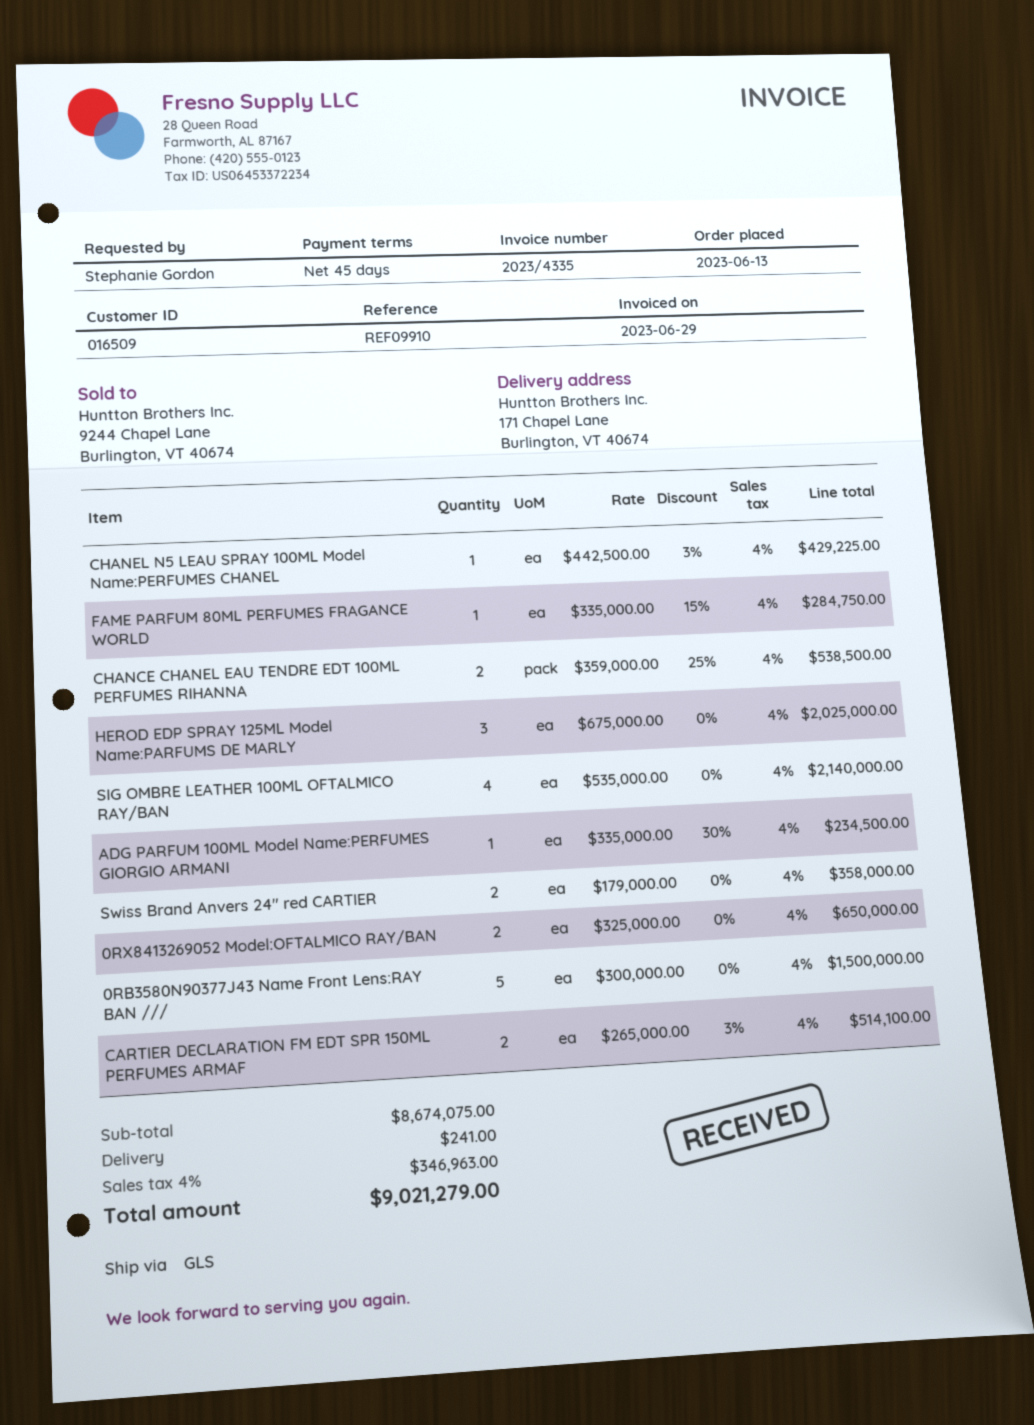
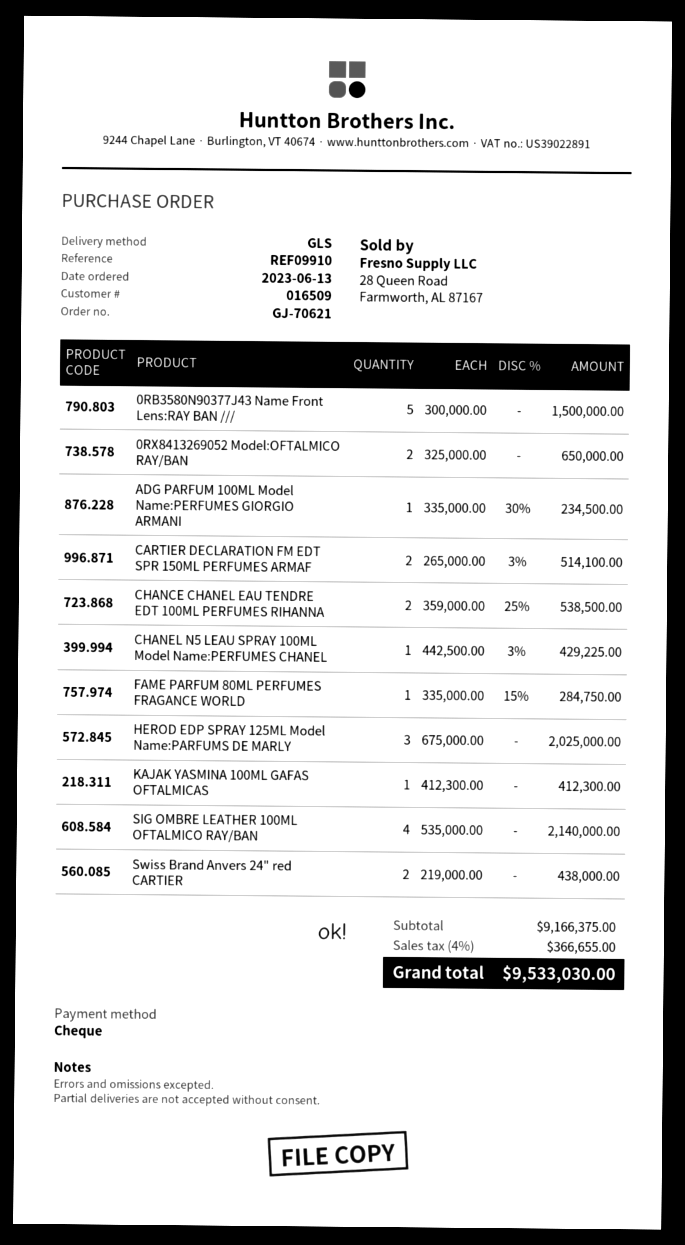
Swiss Brand Anvers 24" red CARTIER: 2 x 179000.00 = 358000.00 -> 2 x 219000.00 = 438000.00
KAJAK YASMINA 100ML GAFAS OFTALMICAS: none -> 1 x 412300.00 = 412300.00
subtotal: 8674075.00 -> 9166375.00
shipping: 241.00 -> none
tax: 4% = 346963.00 -> 4% = 366655.00
total: 9021279.00 -> 9533030.00

